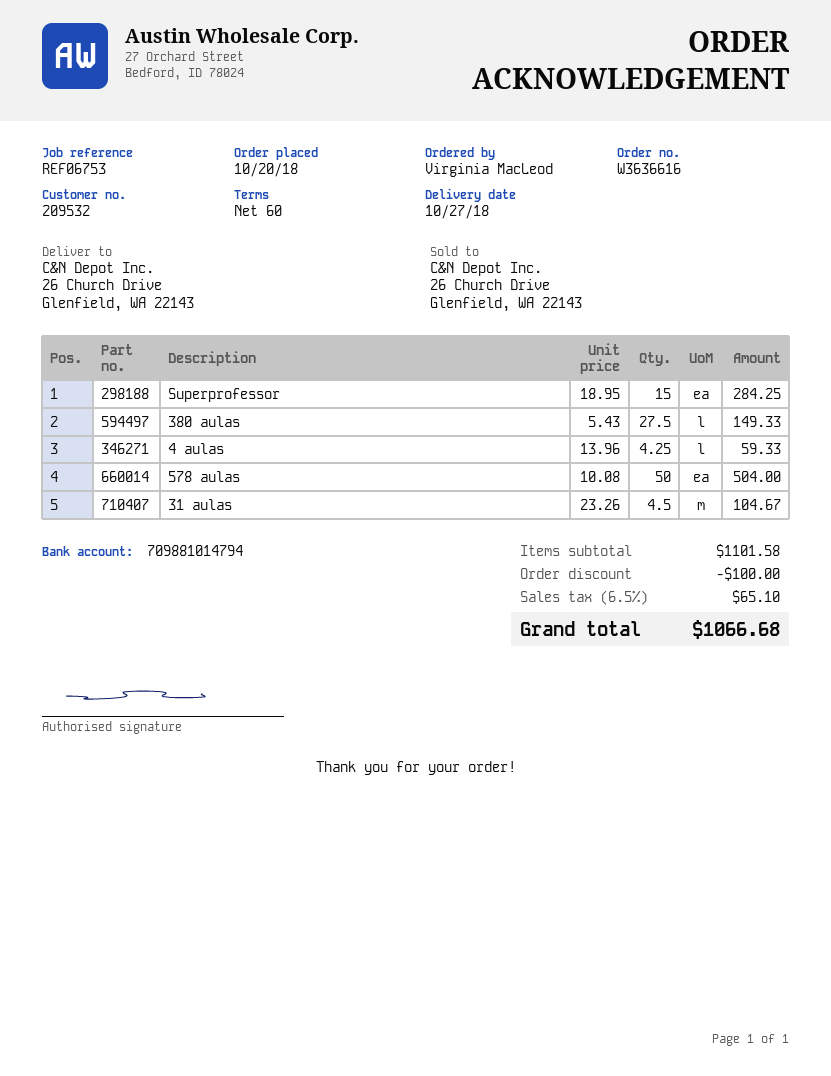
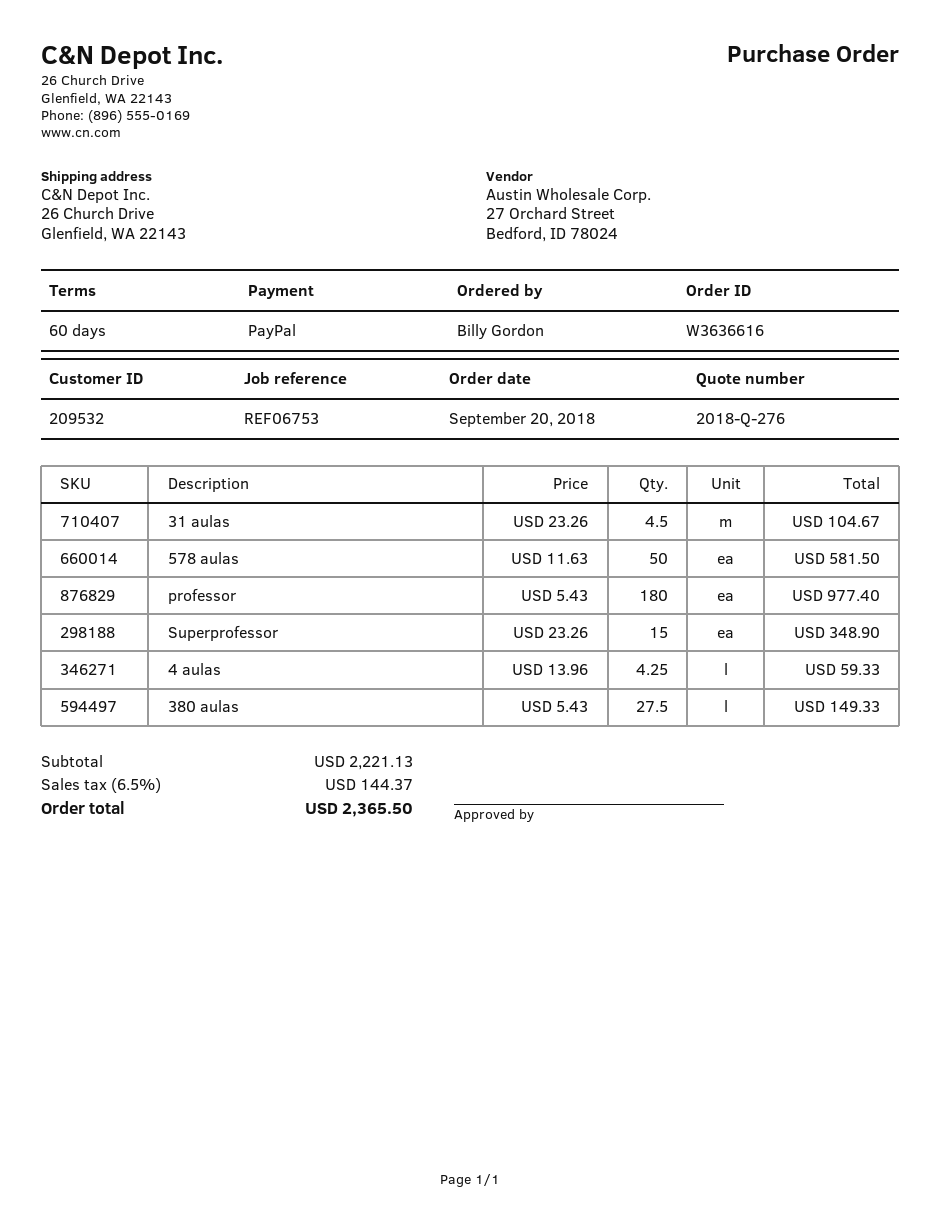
order date: 2018-10-20 -> 2018-09-20
ordered by: Virginia MacLeod -> Billy Gordon
Superprofessor: 15 x 18.95 = 284.25 -> 15 x 23.26 = 348.90
578 aulas: 50 x 10.08 = 504.00 -> 50 x 11.63 = 581.50
professor: none -> 180 x 5.43 = 977.40
subtotal: 1101.58 -> 2221.13
discount: 100.00 -> none
tax: 6.5% = 65.10 -> 6.5% = 144.37
total: 1066.68 -> 2365.50

